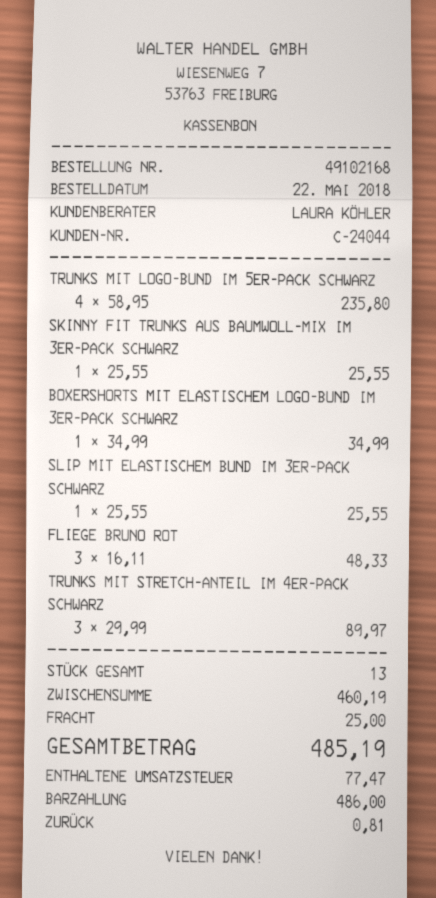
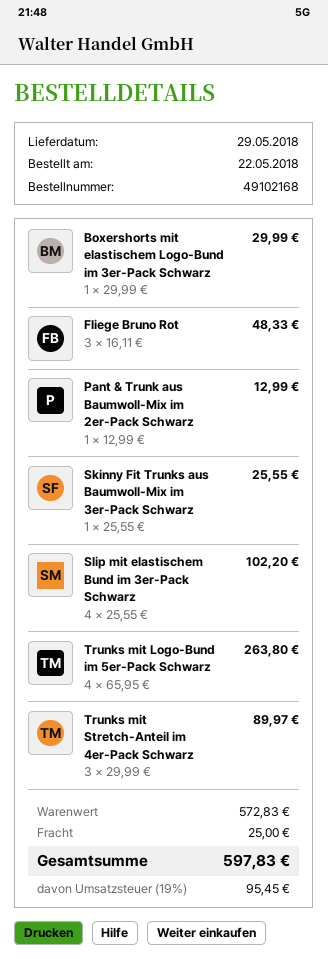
TRUNKS MIT LOGO-BUND IM 5ER-PACK SCHWARZ: 4 x 58.95 = 235.80 -> 4 x 65.95 = 263.80
BOXERSHORTS MIT ELASTISCHEM LOGO-BUND IM 3ER-PACK SCHWARZ: 1 x 34.99 = 34.99 -> 1 x 29.99 = 29.99
SLIP MIT ELASTISCHEM BUND IM 3ER-PACK SCHWARZ: 1 x 25.55 = 25.55 -> 4 x 25.55 = 102.20
Pant & Trunk aus Baumwoll-Mix im 2er-Pack Schwarz: none -> 1 x 12.99 = 12.99
subtotal: 460.19 -> 572.83
tax: 77.47 -> 95.45
total: 485.19 -> 597.83

